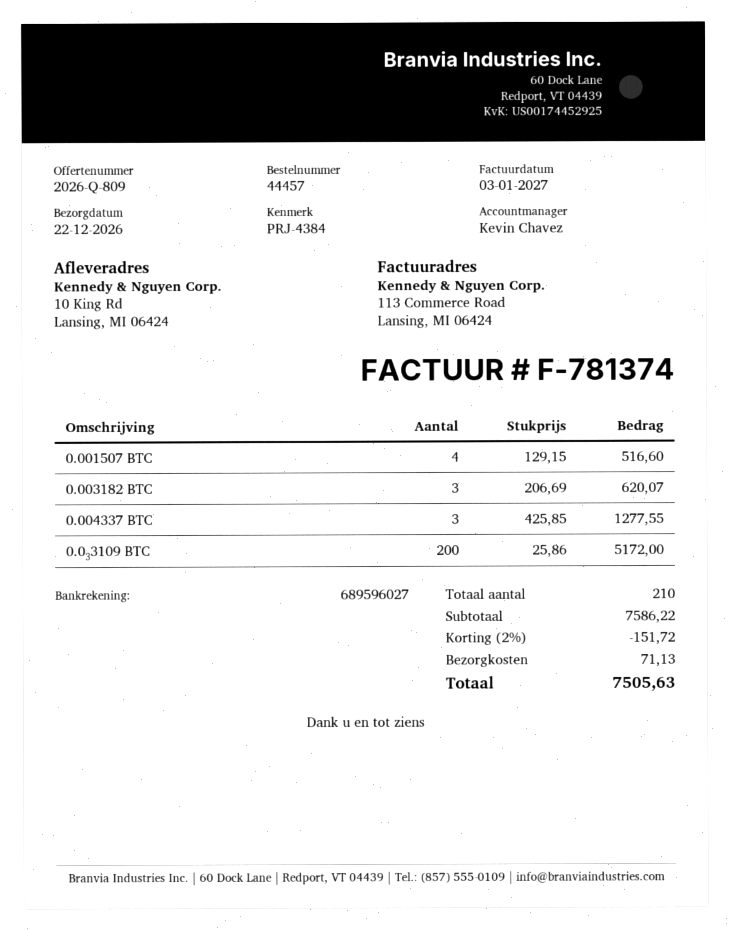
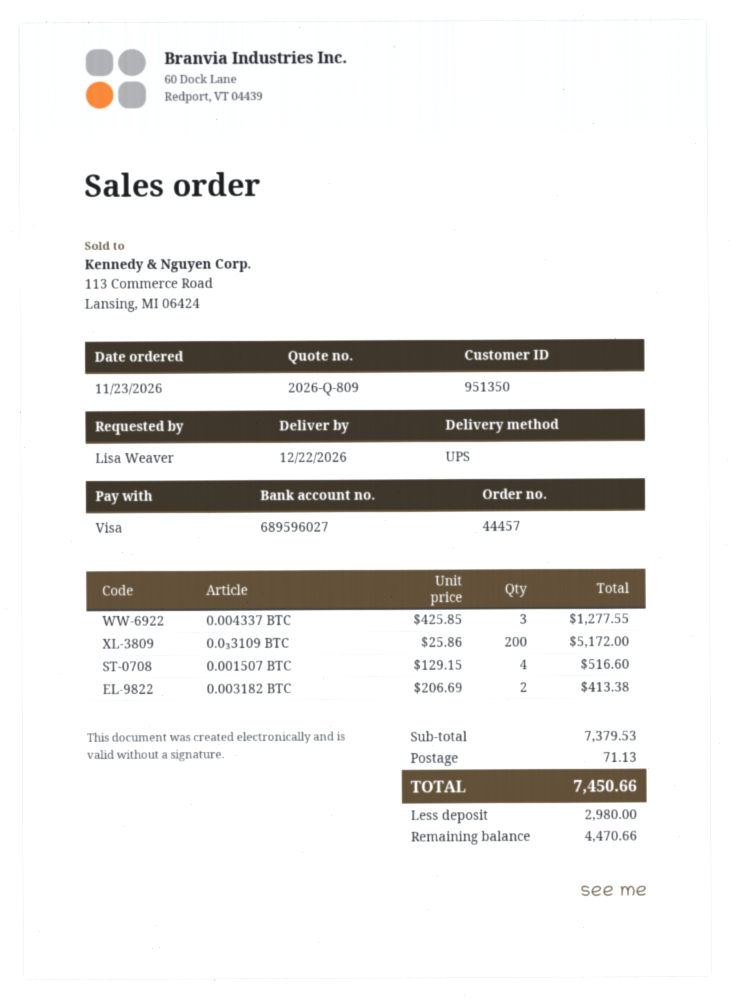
0.003182 BTC: 3 x 206.69 = 620.07 -> 2 x 206.69 = 413.38
subtotal: 7586.22 -> 7379.53
discount: 2% = 151.72 -> none
total: 7505.63 -> 7450.66

